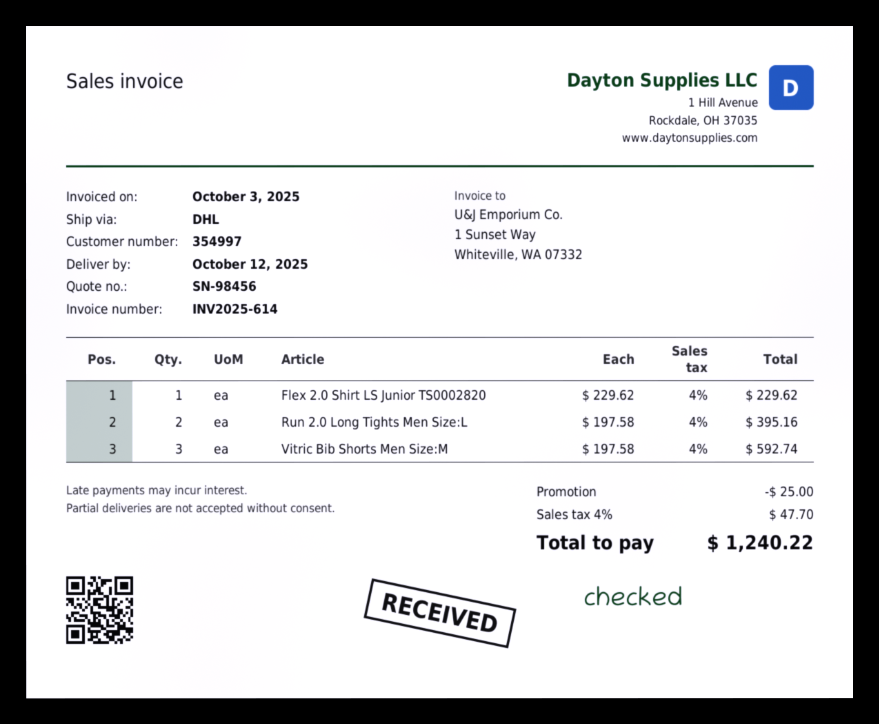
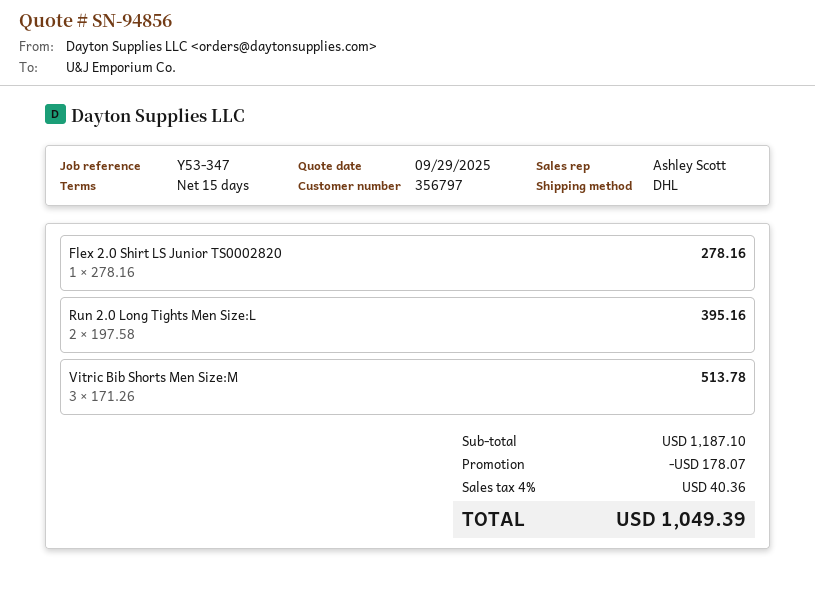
quote number: SN-98456 -> SN-94856
customer number: 354997 -> 356797
Flex 2.0 Shirt LS Junior TS0002820: 1 x 229.62 = 229.62 -> 1 x 278.16 = 278.16
Vitric Bib Shorts Men Size:M: 3 x 197.58 = 592.74 -> 3 x 171.26 = 513.78
discount: 25.00 -> 178.07
tax: 4% = 47.70 -> 4% = 40.36
total: 1240.22 -> 1049.39

